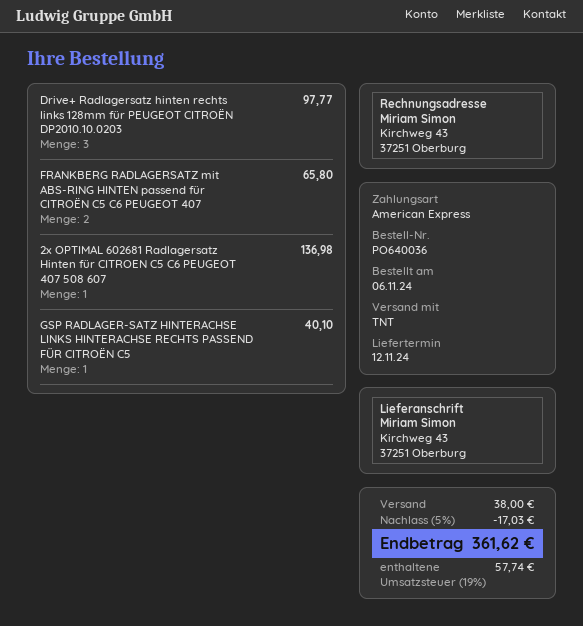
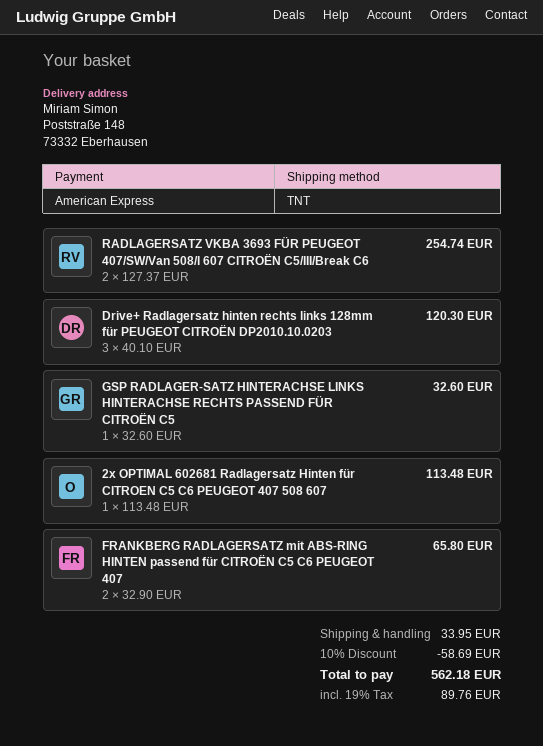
ship to: Kirchweg 43, 37251 Oberburg -> Poststraße 148, 73332 Eberhausen
Drive+ Radlagersatz hinten rechts links 128mm für PEUGEOT CITROËN DP2010.10.0203: 3 for 97.77 -> 3 for 120.30
2x OPTIMAL 602681 Radlagersatz Hinten für CITROEN C5 C6 PEUGEOT 407 508 607: 1 for 136.98 -> 1 for 113.48
GSP RADLAGER-SATZ HINTERACHSE LINKS HINTERACHSE RECHTS PASSEND FÜR CITROËN C5: 1 for 40.10 -> 1 for 32.60
RADLAGERSATZ VKBA 3693 FÜR PEUGEOT 407/SW/Van 508/I 607 CITROËN C5/III/Break C6: none -> 2 for 254.74
discount: 5% = 17.03 -> 10% = 58.69
shipping: 38.00 -> 33.95
tax: 19% = 57.74 -> 19% = 89.76
total: 361.62 -> 562.18

